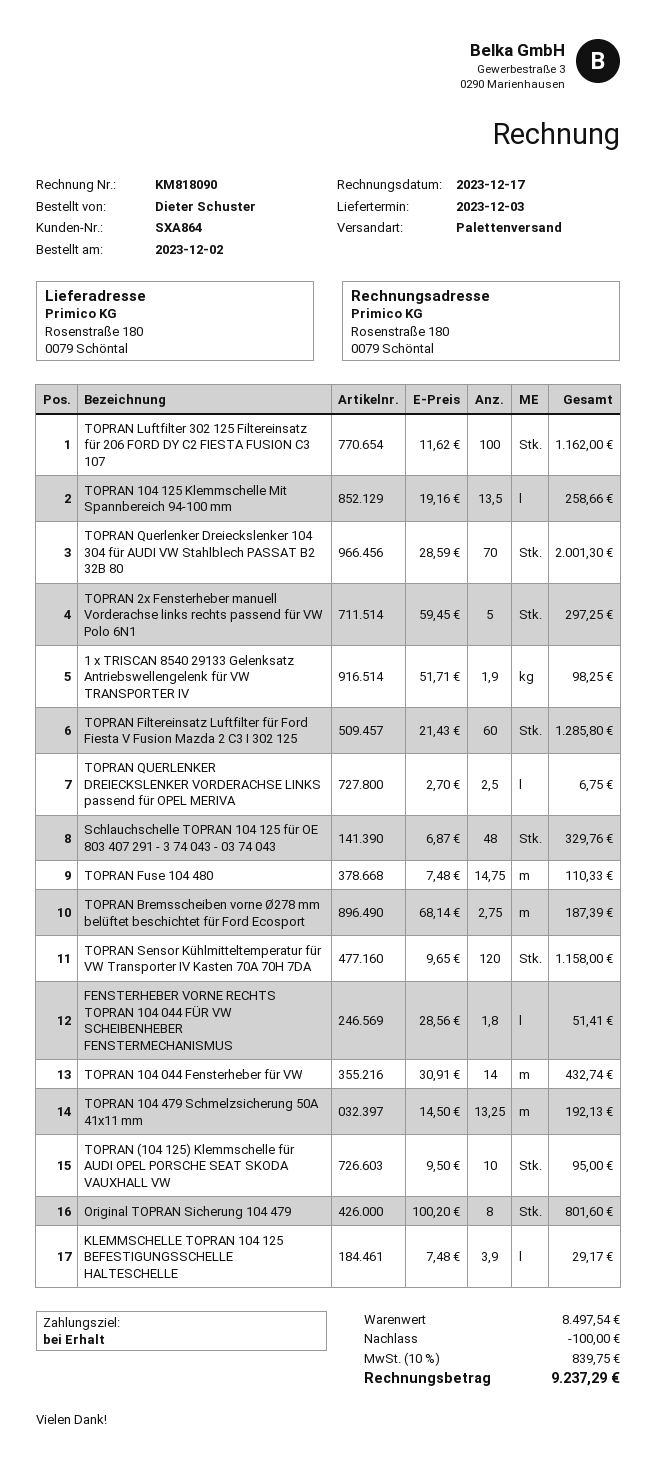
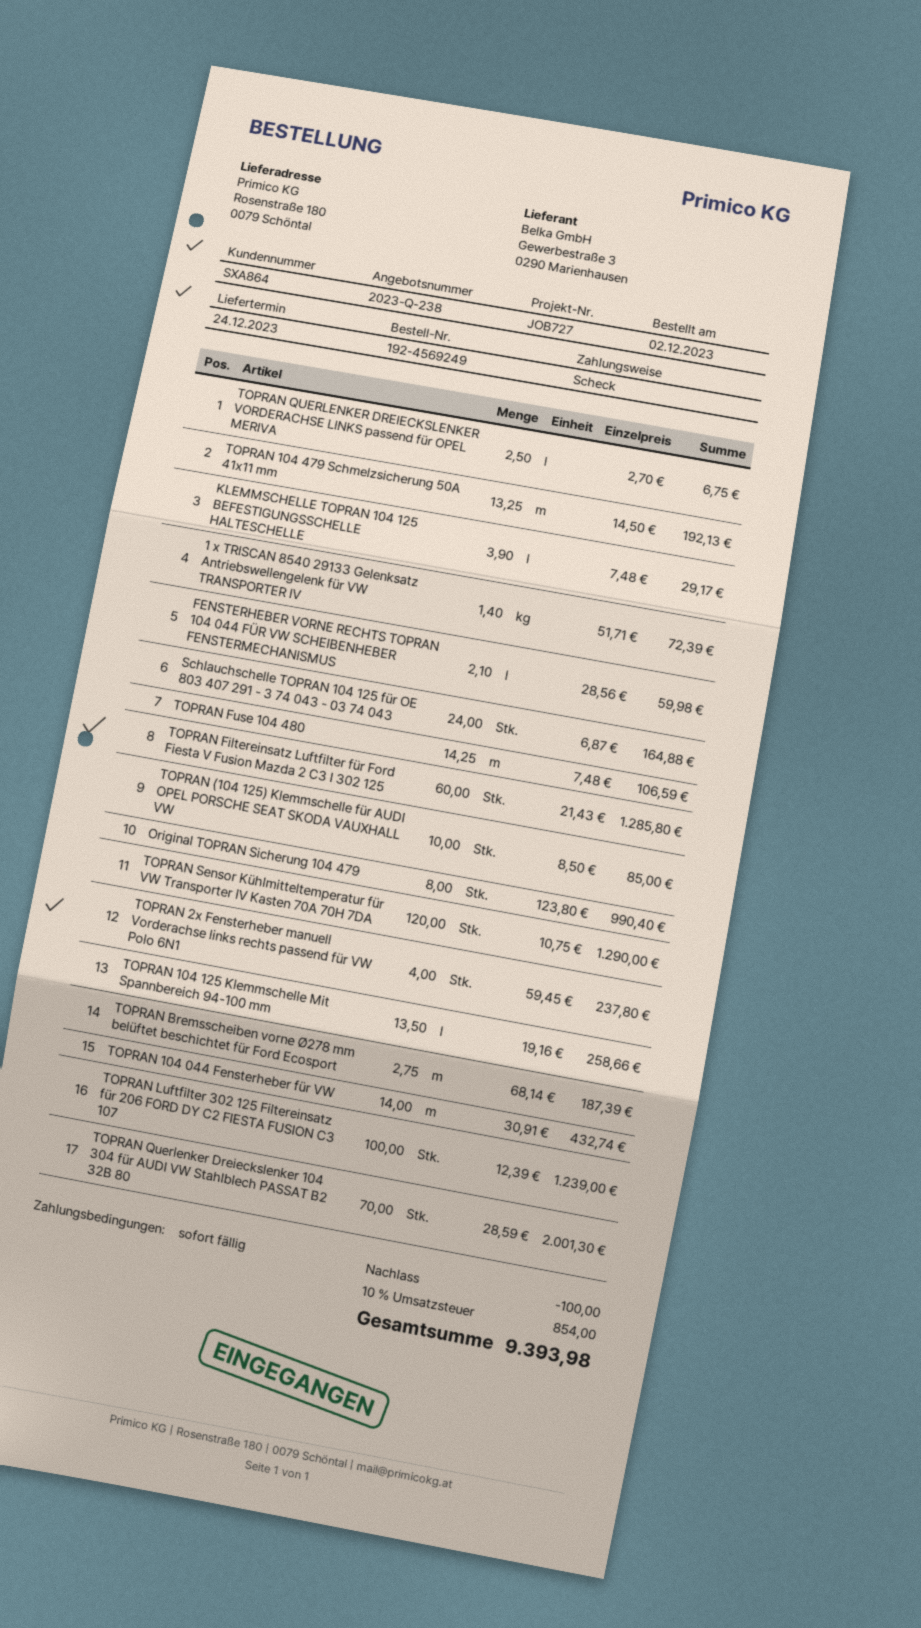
delivery date: 2023-12-03 -> 2023-12-24
TOPRAN Luftfilter 302 125 Filtereinsatz für 206 FORD DY C2 FIESTA FUSION C3 107: 100 x 11.62 = 1162.00 -> 100 x 12.39 = 1239.00
TOPRAN 2x Fensterheber manuell Vorderachse links rechts passend für VW Polo 6N1: 5 x 59.45 = 297.25 -> 4 x 59.45 = 237.80
1 x TRISCAN 8540 29133 Gelenksatz Antriebswellengelenk für VW TRANSPORTER IV: 1.9 x 51.71 = 98.25 -> 1.4 x 51.71 = 72.39
Schlauchschelle TOPRAN 104 125 für OE 803 407 291 - 3 74 043 - 03 74 043: 48 x 6.87 = 329.76 -> 24 x 6.87 = 164.88
TOPRAN Fuse 104 480: 14.75 x 7.48 = 110.33 -> 14.25 x 7.48 = 106.59
TOPRAN Sensor Kühlmitteltemperatur für VW Transporter IV Kasten 70A 70H 7DA: 120 x 9.65 = 1158.00 -> 120 x 10.75 = 1290.00
FENSTERHEBER VORNE RECHTS TOPRAN 104 044 FÜR VW SCHEIBENHEBER FENSTERMECHANISMUS: 1.8 x 28.56 = 51.41 -> 2.1 x 28.56 = 59.98
TOPRAN (104 125) Klemmschelle für AUDI OPEL PORSCHE SEAT SKODA VAUXHALL VW: 10 x 9.50 = 95.00 -> 10 x 8.50 = 85.00
Original TOPRAN Sicherung 104 479: 8 x 100.20 = 801.60 -> 8 x 123.80 = 990.40
tax: 10% = 839.75 -> 10% = 854.00
total: 9237.29 -> 9393.98

